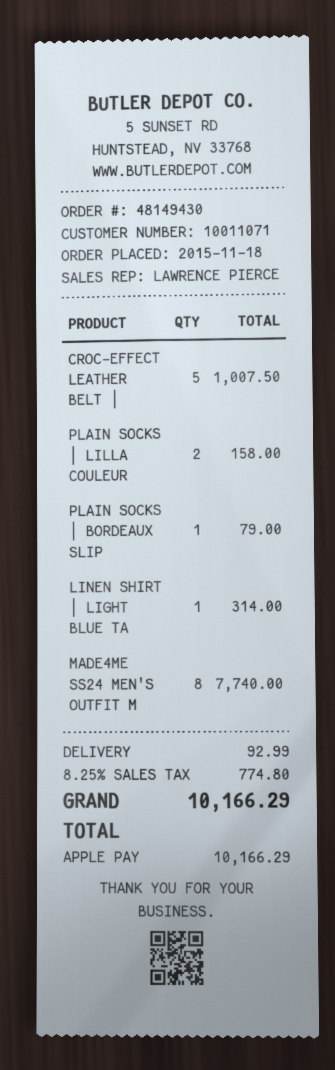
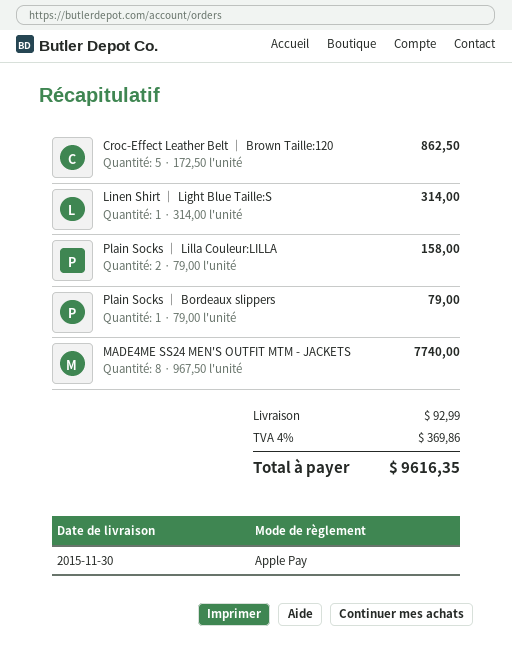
CROC-EFFECT LEATHER BELT │: 5 for 1007.50 -> 5 for 862.50
tax: 8.25% = 774.80 -> 4% = 369.86
total: 10166.29 -> 9616.35

